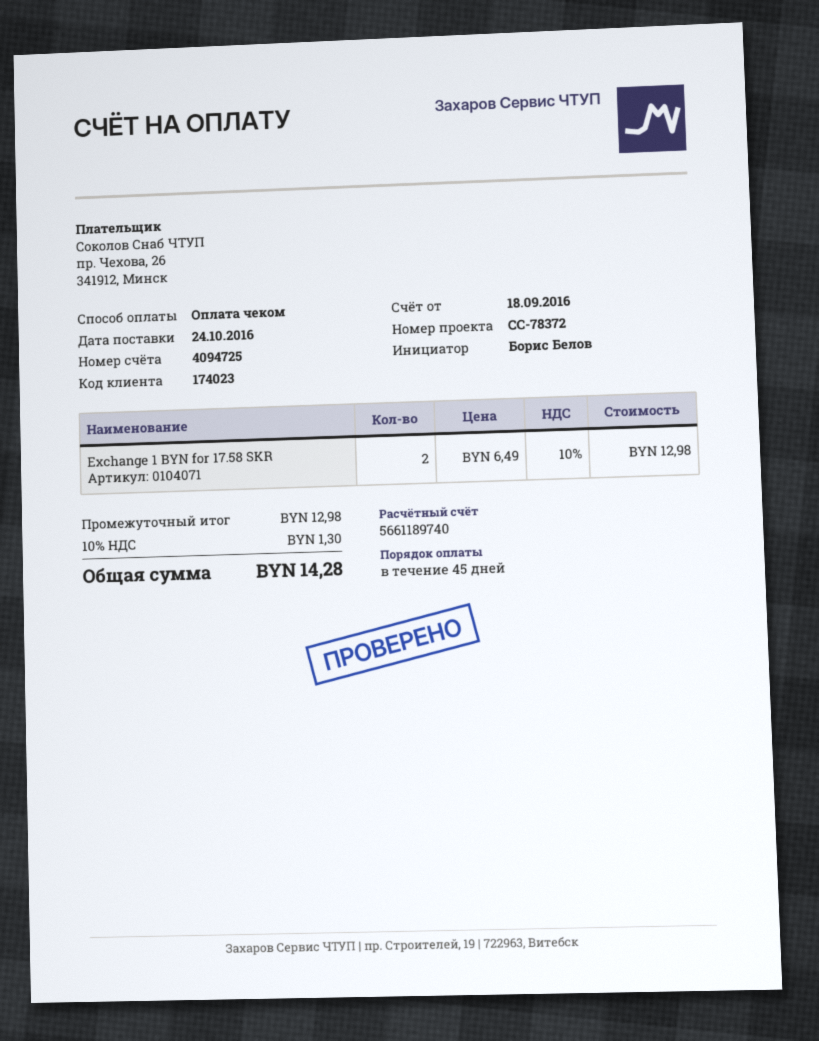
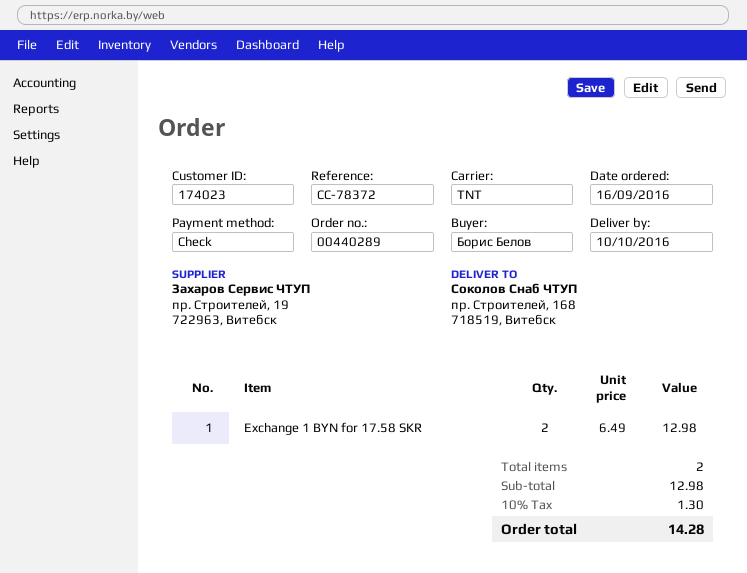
delivery date: 2016-10-24 -> 2016-10-10

